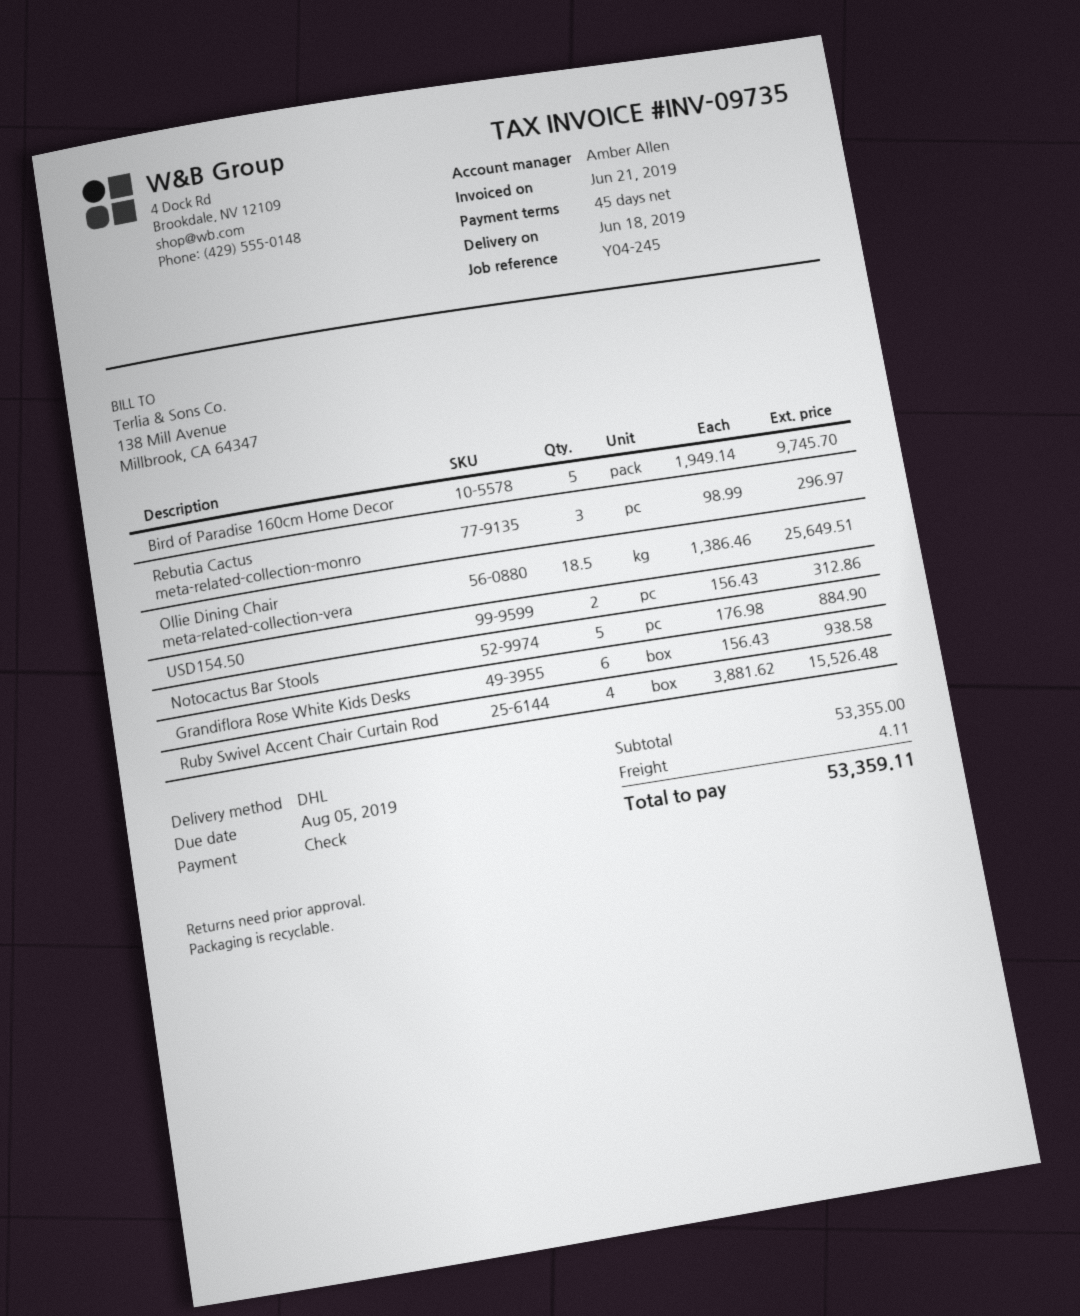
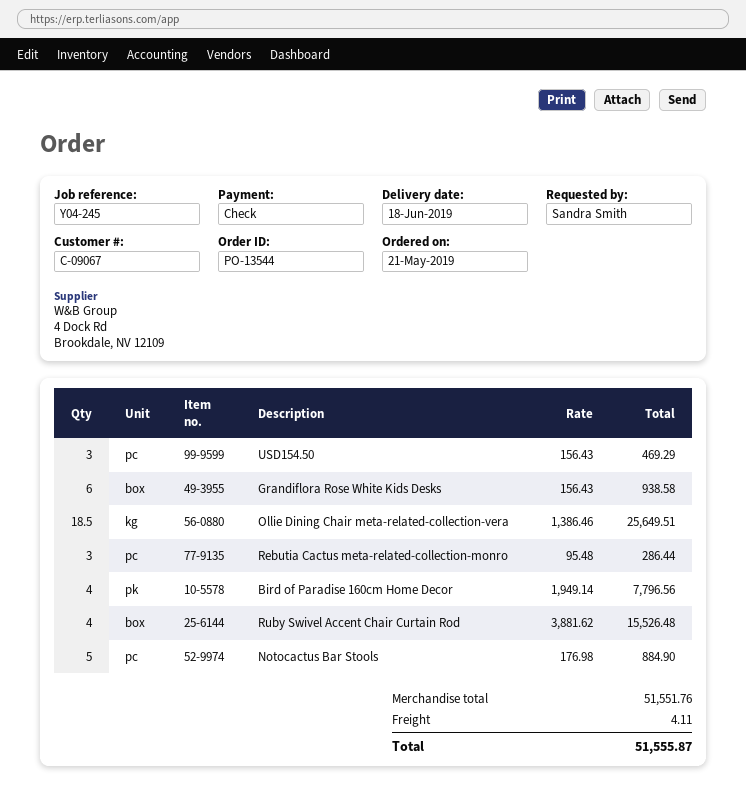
Bird of Paradise 160cm Home Decor: 5 x 1949.14 = 9745.70 -> 4 x 1949.14 = 7796.56
Rebutia Cactus meta-related-collection-monro: 3 x 98.99 = 296.97 -> 3 x 95.48 = 286.44
USD154.50: 2 x 156.43 = 312.86 -> 3 x 156.43 = 469.29
subtotal: 53355.00 -> 51551.76
total: 53359.11 -> 51555.87

